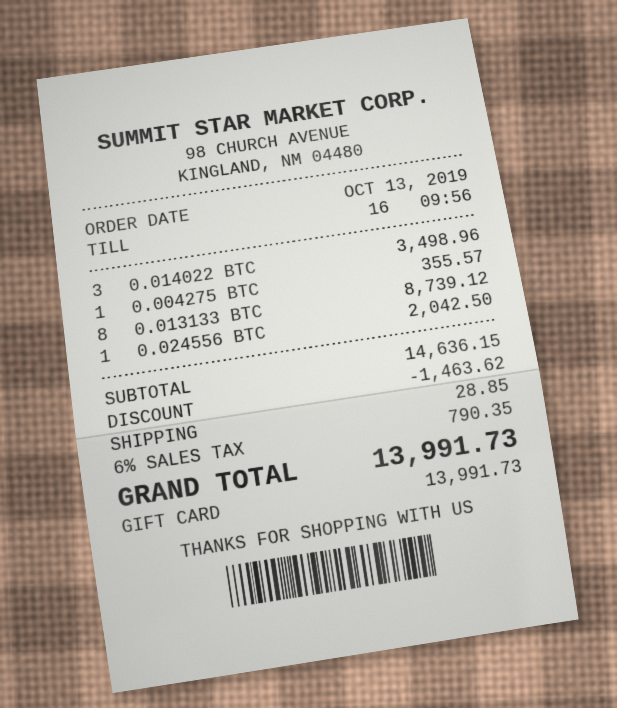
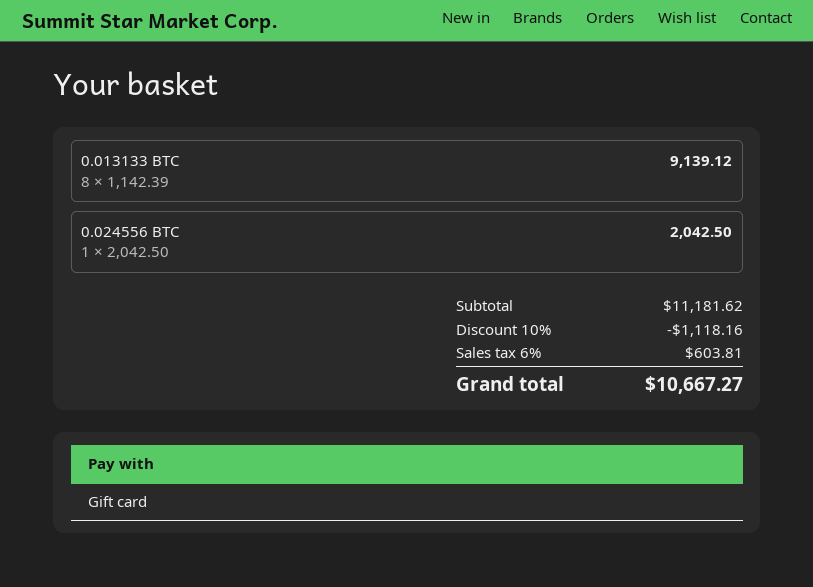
0.014022 BTC: 3 for 3498.96 -> none
0.004275 BTC: 1 for 355.57 -> none
0.013133 BTC: 8 for 8739.12 -> 8 for 9139.12
subtotal: 14636.15 -> 11181.62
discount: 1463.62 -> 1118.16
shipping: 28.85 -> none
tax: 6% = 790.35 -> 6% = 603.81
total: 13991.73 -> 10667.27

